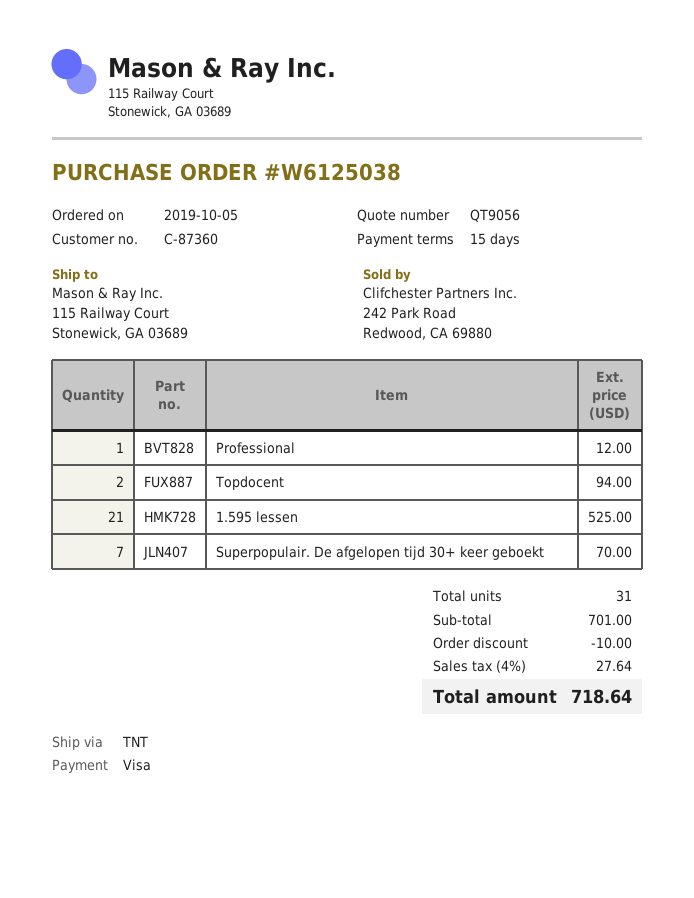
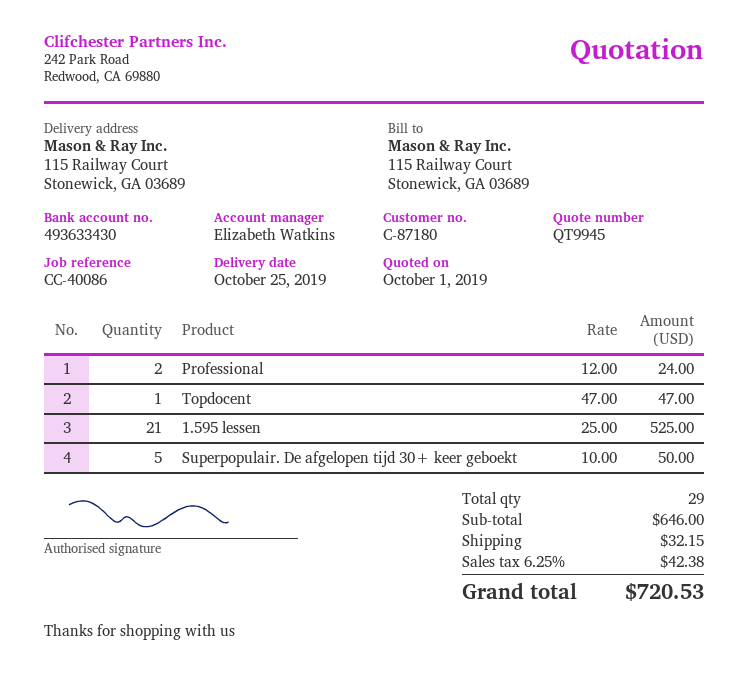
quote number: QT9056 -> QT9945
customer number: C-87360 -> C-87180
Professional: 1 for 12.00 -> 2 for 24.00
Topdocent: 2 for 94.00 -> 1 for 47.00
Superpopulair. De afgelopen tijd 30+ keer geboekt: 7 for 70.00 -> 5 for 50.00
total quantity: 31 -> 29
subtotal: 701.00 -> 646.00
discount: 10.00 -> none
shipping: none -> 32.15
tax: 4% = 27.64 -> 6.25% = 42.38
total: 718.64 -> 720.53

